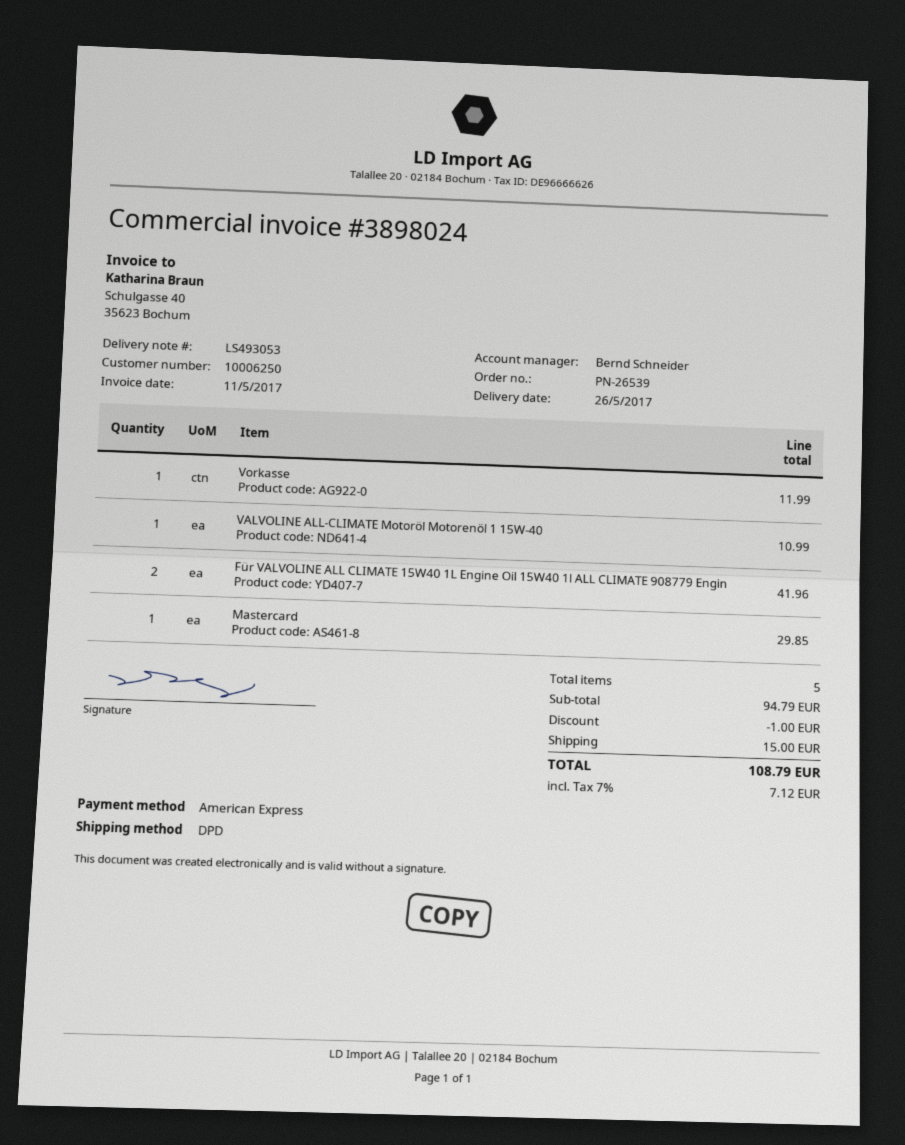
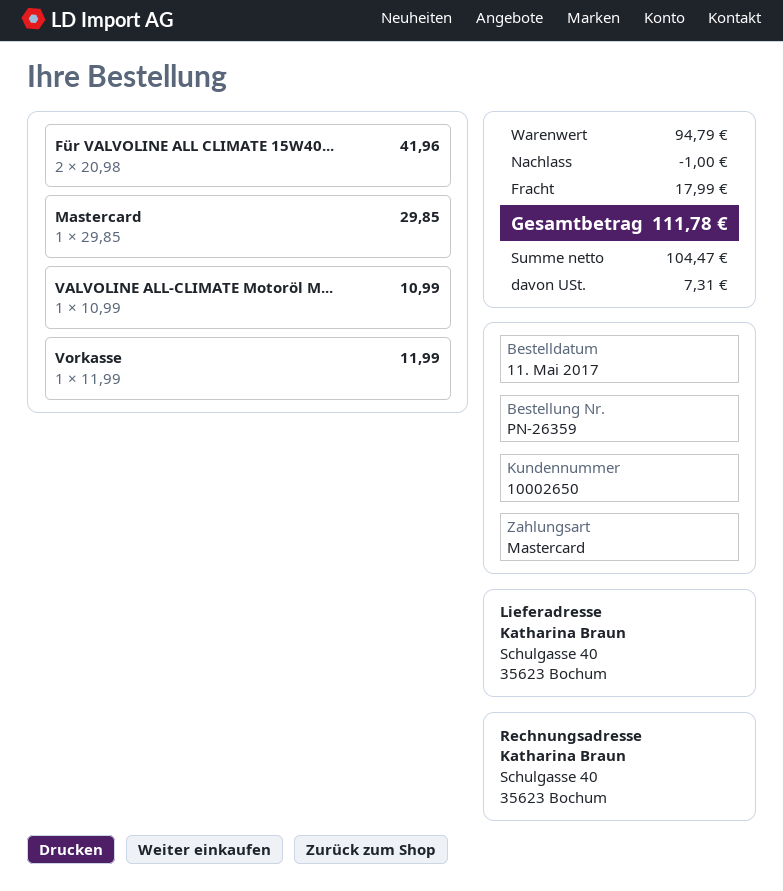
order number: PN-26539 -> PN-26359
customer number: 10006250 -> 10002650
payment method: American Express -> Mastercard
shipping: 15.00 -> 17.99
tax: 7.12 -> 7.31
total: 108.79 -> 111.78

